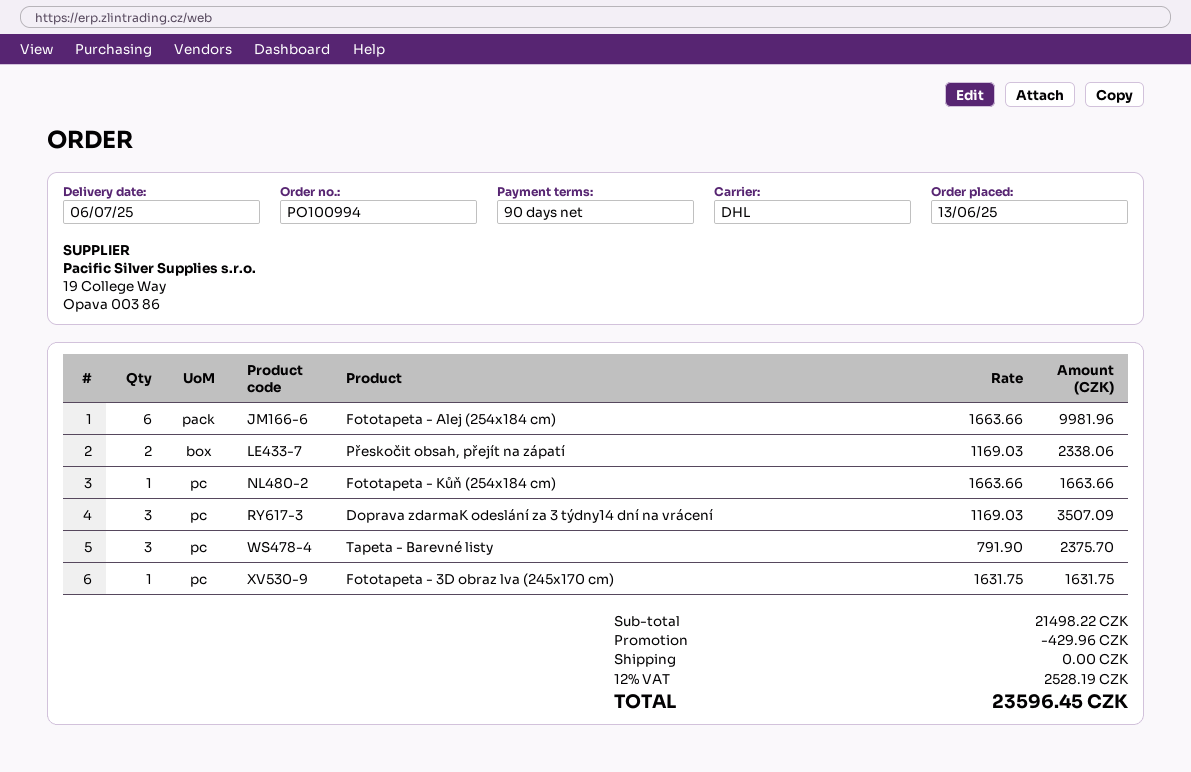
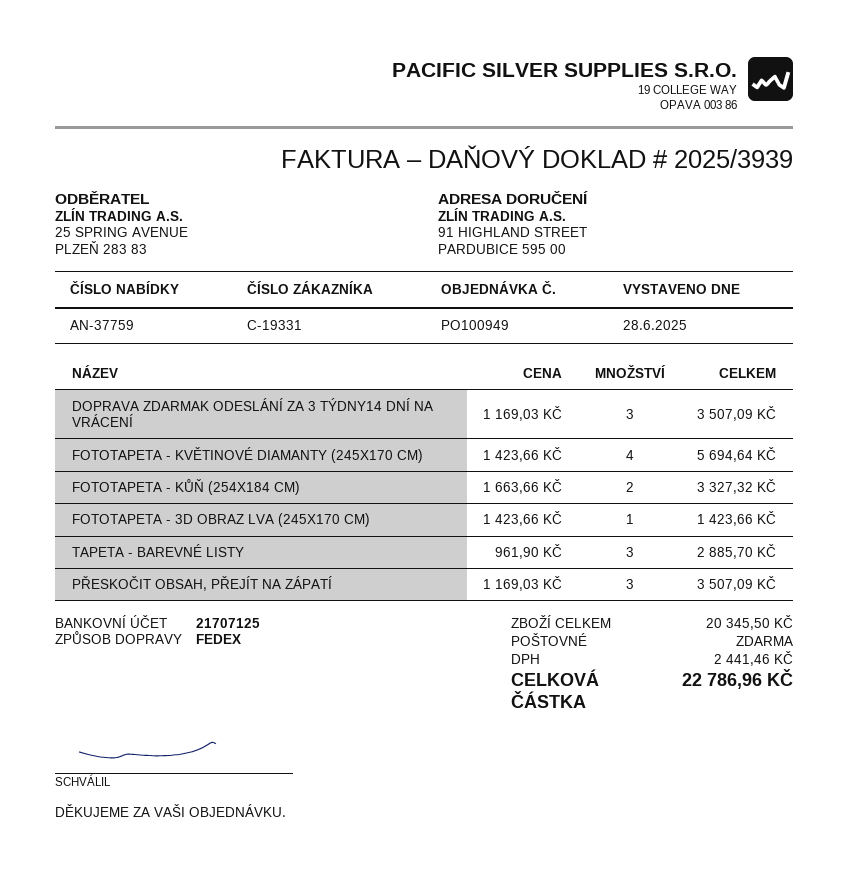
order number: PO100994 -> PO100949
shipping method: DHL -> FedEx
Fototapeta - Alej (254x184 cm): 6 x 1663.66 = 9981.96 -> none
Přeskočit obsah, přejít na zápatí: 2 x 1169.03 = 2338.06 -> 3 x 1169.03 = 3507.09
Fototapeta - Kůň (254x184 cm): 1 x 1663.66 = 1663.66 -> 2 x 1663.66 = 3327.32
Tapeta - Barevné listy: 3 x 791.90 = 2375.70 -> 3 x 961.90 = 2885.70
Fototapeta - 3D obraz lva (245x170 cm): 1 x 1631.75 = 1631.75 -> 1 x 1423.66 = 1423.66
FOTOTAPETA - KVĚTINOVÉ DIAMANTY (245X170 CM): none -> 4 x 1423.66 = 5694.64
subtotal: 21498.22 -> 20345.50
discount: 429.96 -> none
tax: 2528.19 -> 2441.46
total: 23596.45 -> 22786.96

